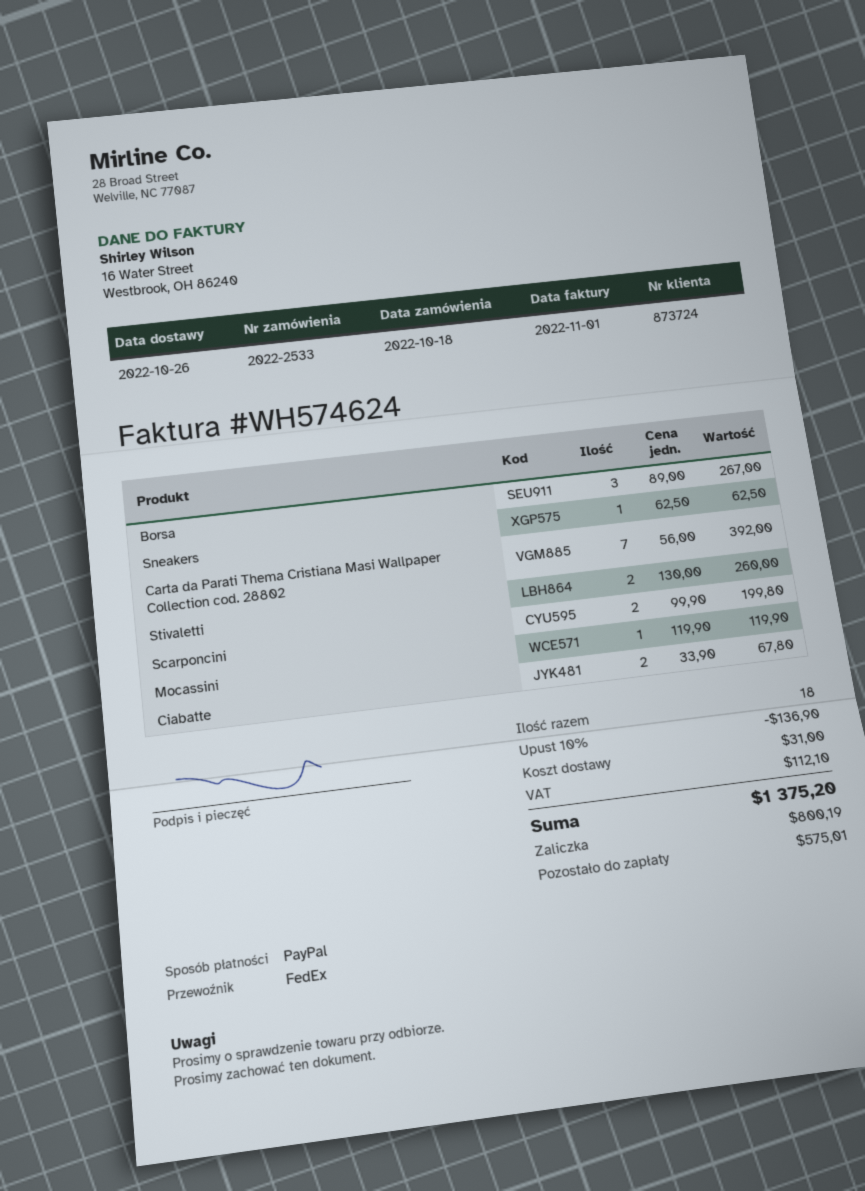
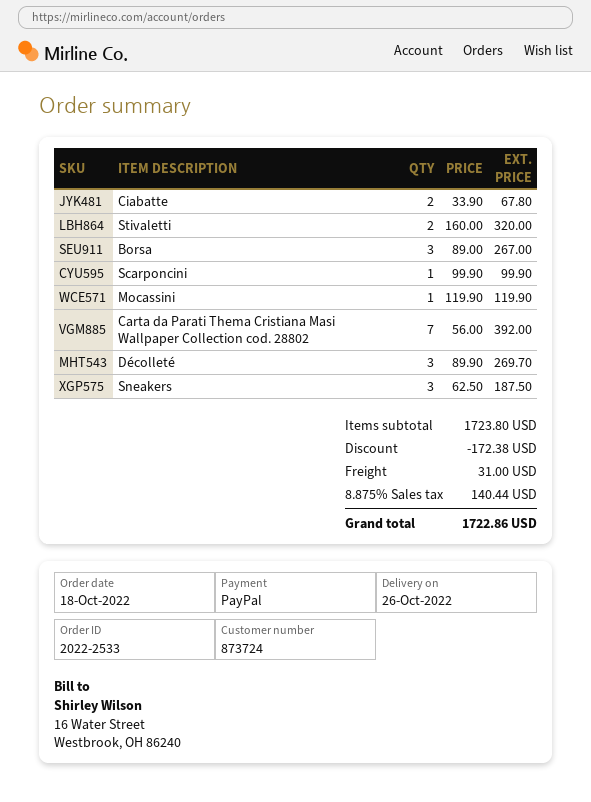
Sneakers: 1 x 62.50 = 62.50 -> 3 x 62.50 = 187.50
Stivaletti: 2 x 130.00 = 260.00 -> 2 x 160.00 = 320.00
Scarponcini: 2 x 99.90 = 199.80 -> 1 x 99.90 = 99.90
Décolleté: none -> 3 x 89.90 = 269.70
discount: 136.90 -> 172.38
tax: 112.10 -> 140.44
total: 1375.20 -> 1722.86

